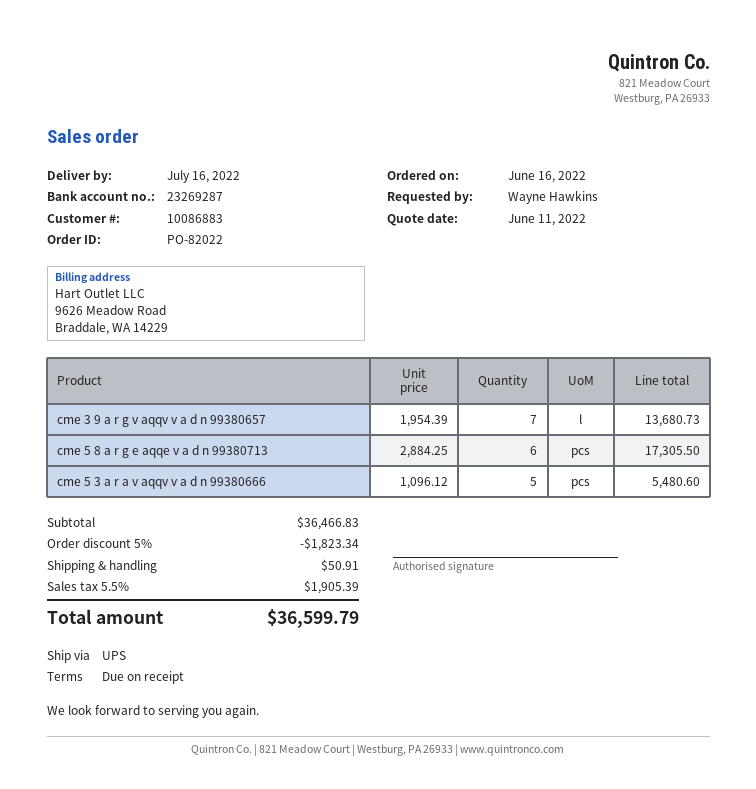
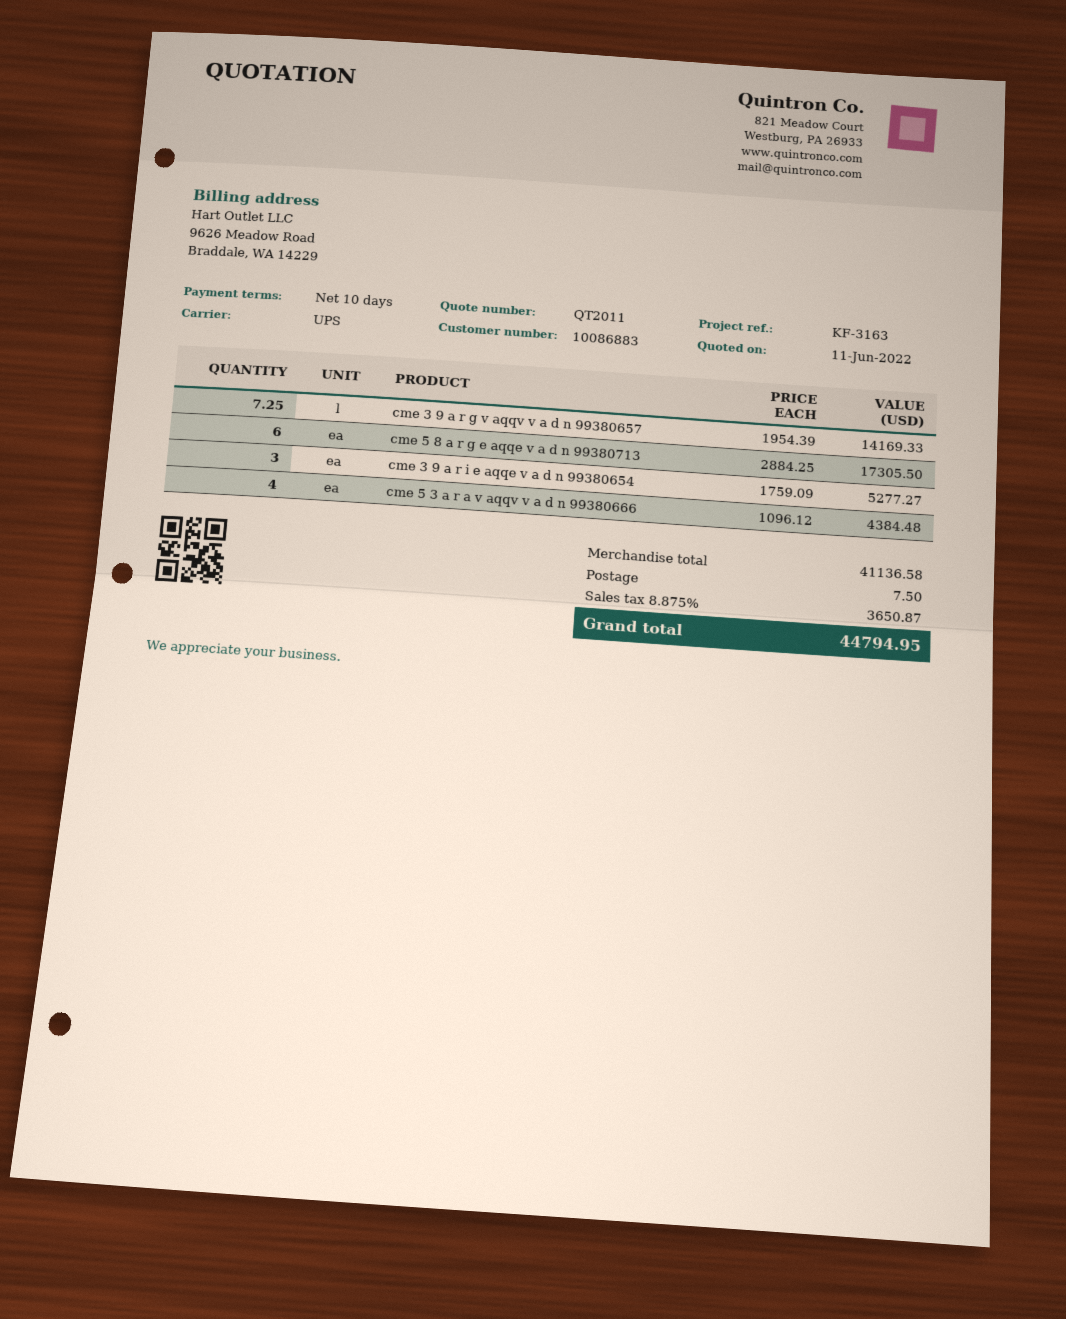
payment terms: on receipt -> 10 days
cme 3 9 a r g v aqqv v a d n 99380657: 7 x 1954.39 = 13680.73 -> 7.25 x 1954.39 = 14169.33
cme 5 3 a r a v aqqv v a d n 99380666: 5 x 1096.12 = 5480.60 -> 4 x 1096.12 = 4384.48
cme 3 9 a r i e aqqe v a d n 99380654: none -> 3 x 1759.09 = 5277.27
subtotal: 36466.83 -> 41136.58
discount: 5% = 1823.34 -> none
shipping: 50.91 -> 7.50
tax: 5.5% = 1905.39 -> 8.875% = 3650.87
total: 36599.79 -> 44794.95

